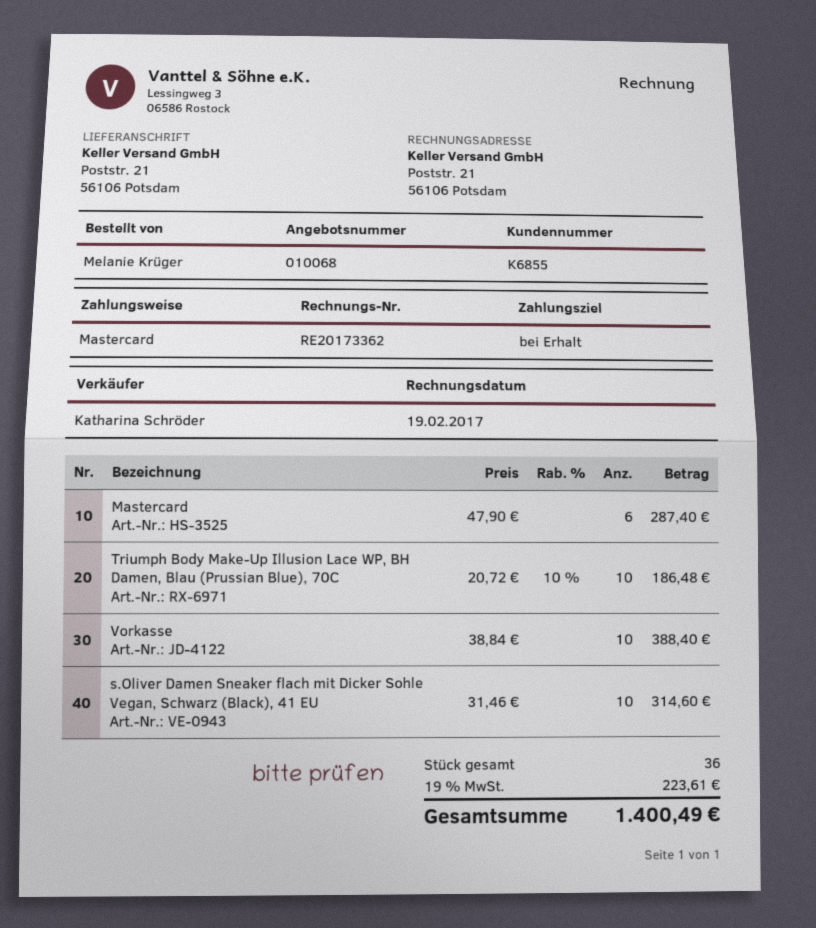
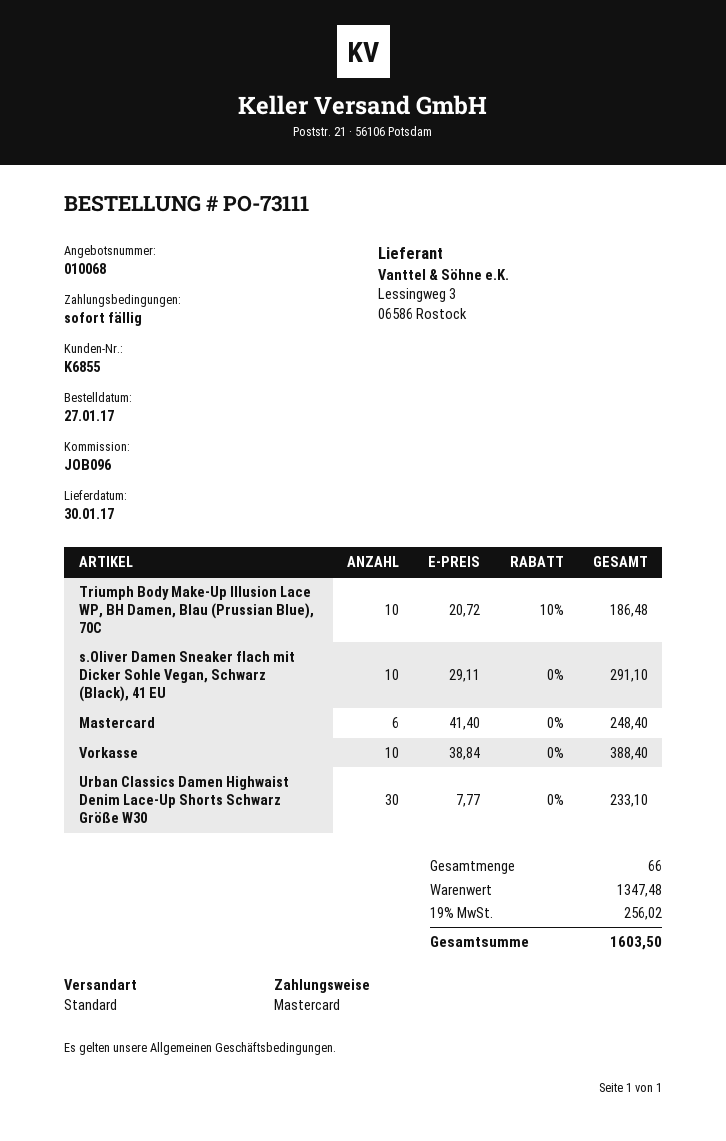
Mastercard: 6 x 47.90 = 287.40 -> 6 x 41.40 = 248.40
s.Oliver Damen Sneaker flach mit Dicker Sohle Vegan, Schwarz (Black), 41 EU: 10 x 31.46 = 314.60 -> 10 x 29.11 = 291.10
Urban Classics Damen Highwaist Denim Lace-Up Shorts Schwarz Größe W30: none -> 30 x 7.77 = 233.10
total quantity: 36 -> 66
tax: 19% = 223.61 -> 19% = 256.02
total: 1400.49 -> 1603.50

